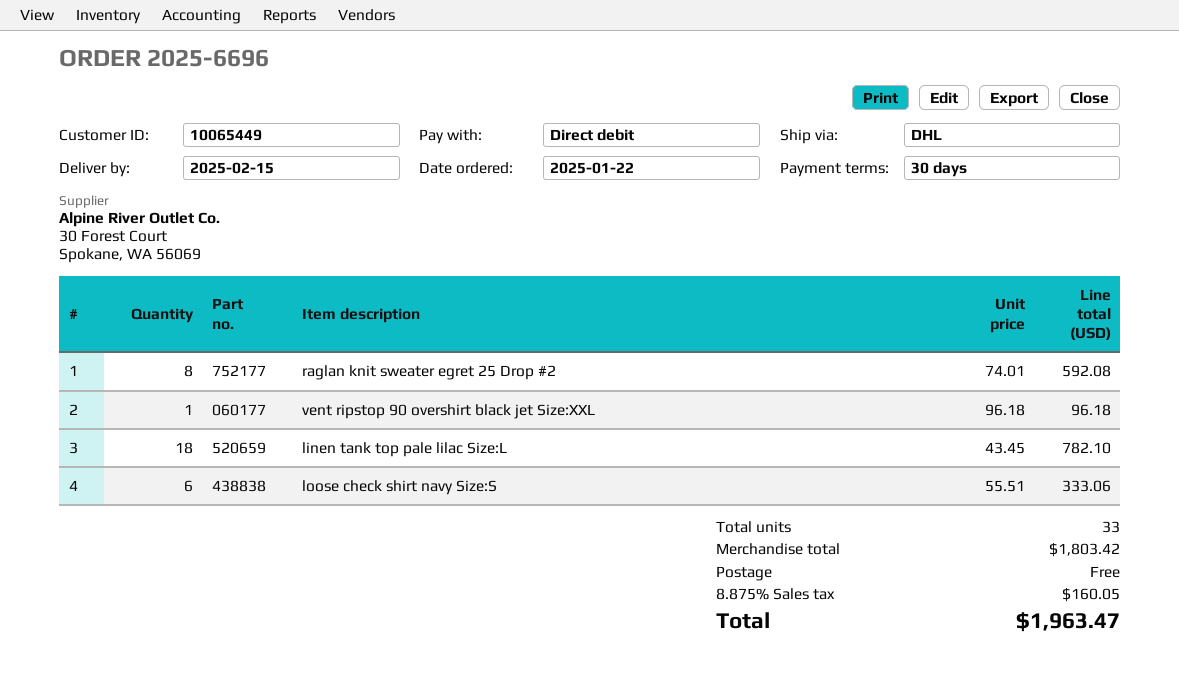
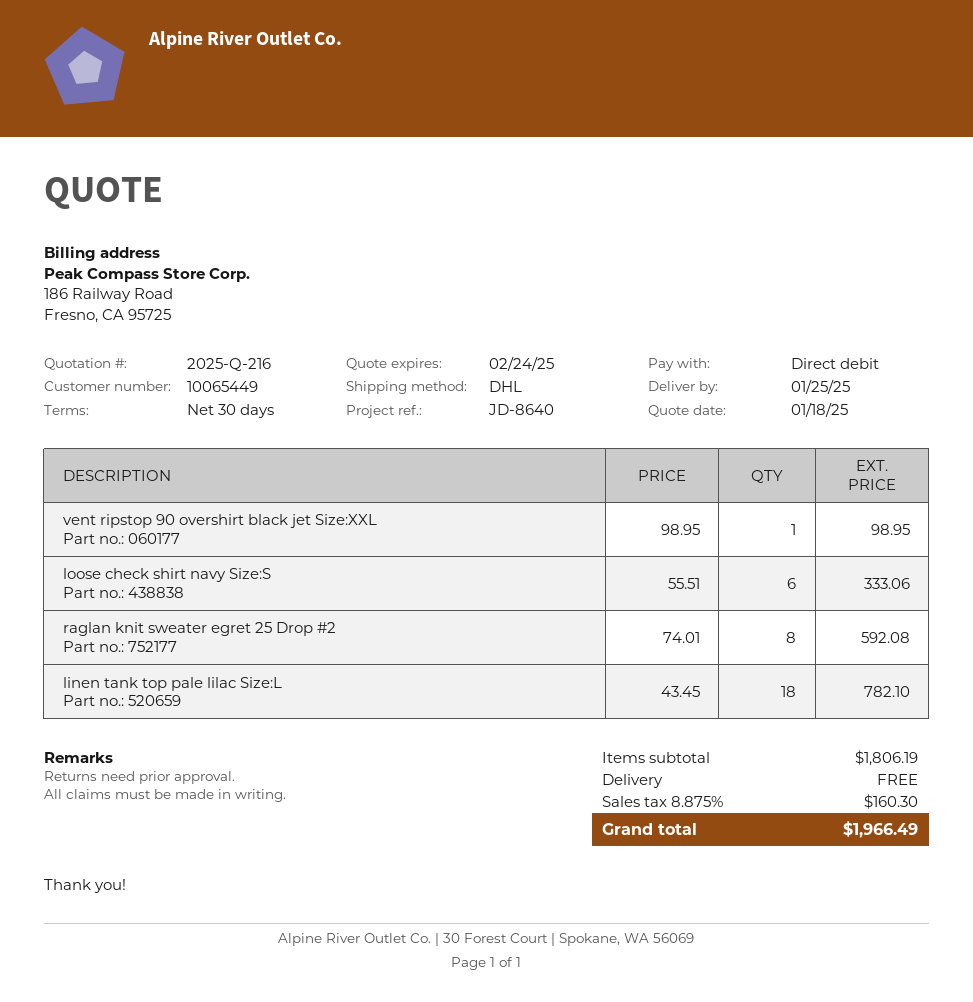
delivery date: 2025-02-15 -> 2025-01-25
vent ripstop 90 overshirt black jet Size:XXL: 1 x 96.18 = 96.18 -> 1 x 98.95 = 98.95
subtotal: 1803.42 -> 1806.19
tax: 8.875% = 160.05 -> 8.875% = 160.30
total: 1963.47 -> 1966.49

